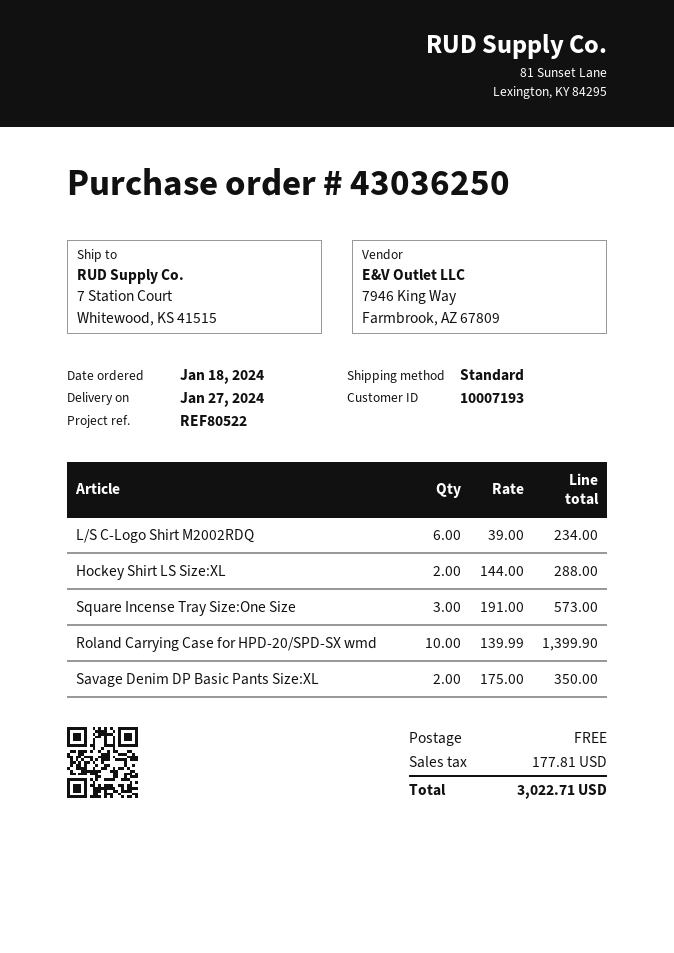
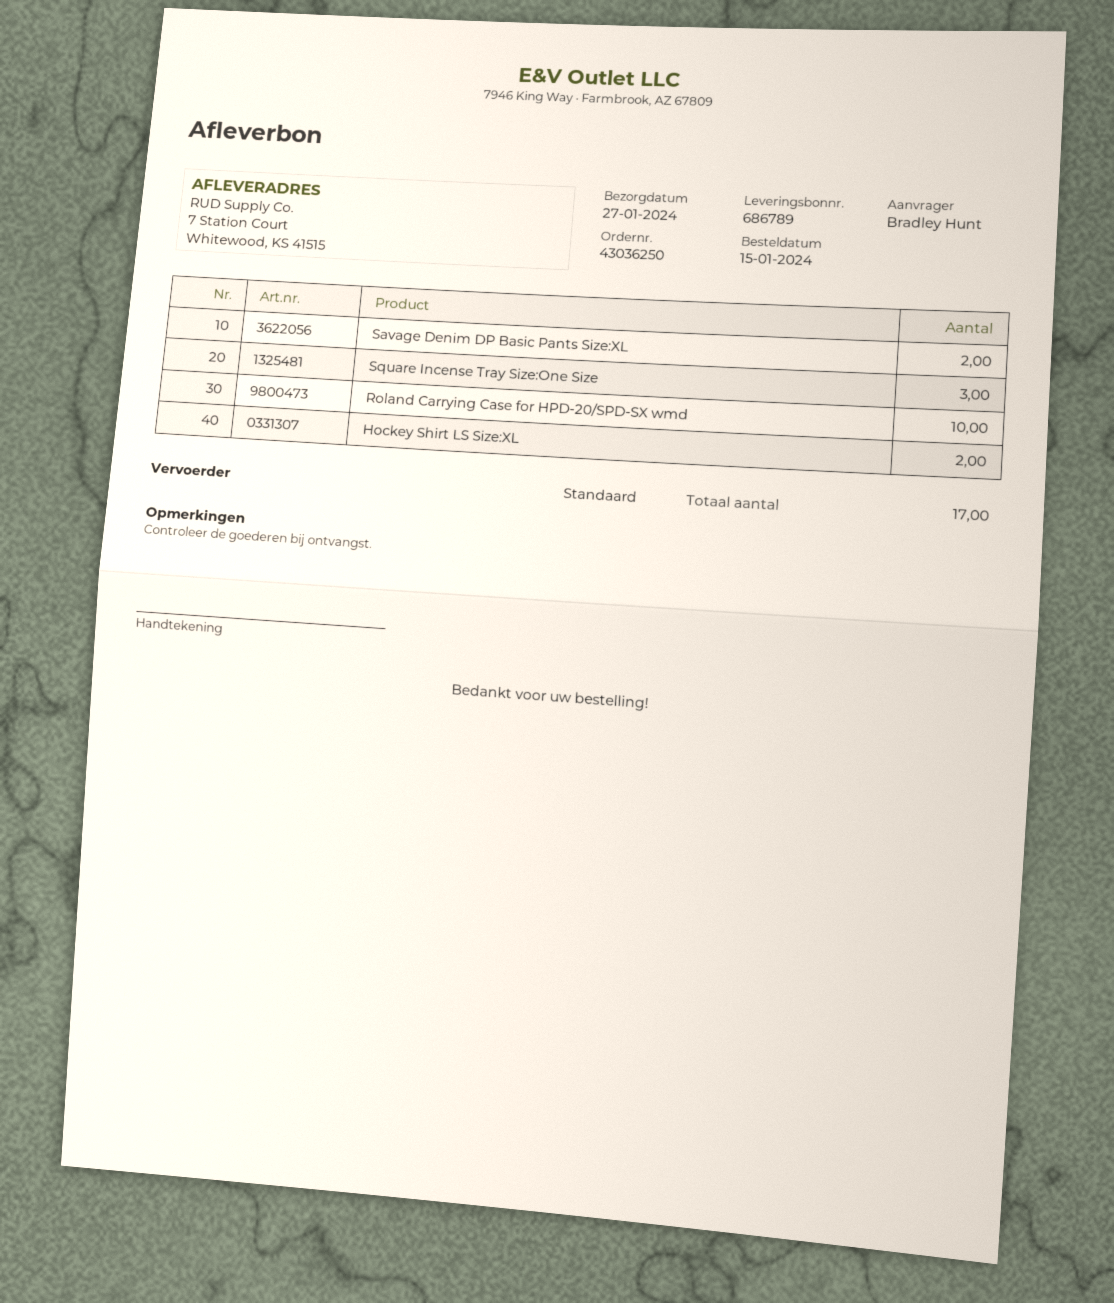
order date: 2024-01-18 -> 2024-01-15
L/S C-Logo Shirt M2002RDQ: 6 -> none

